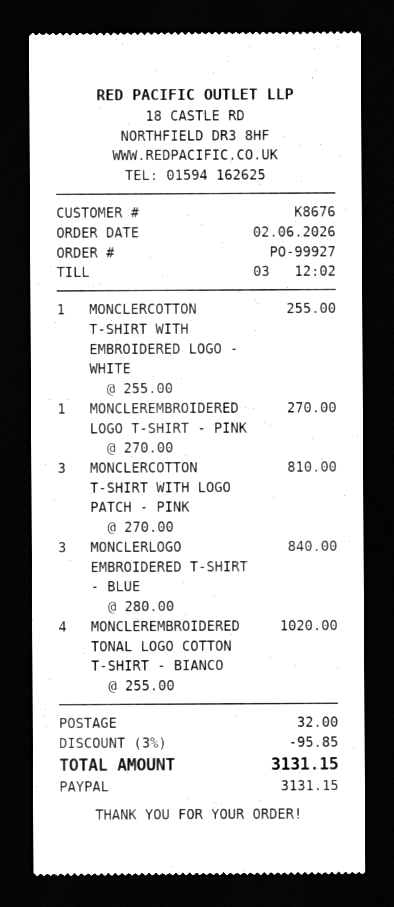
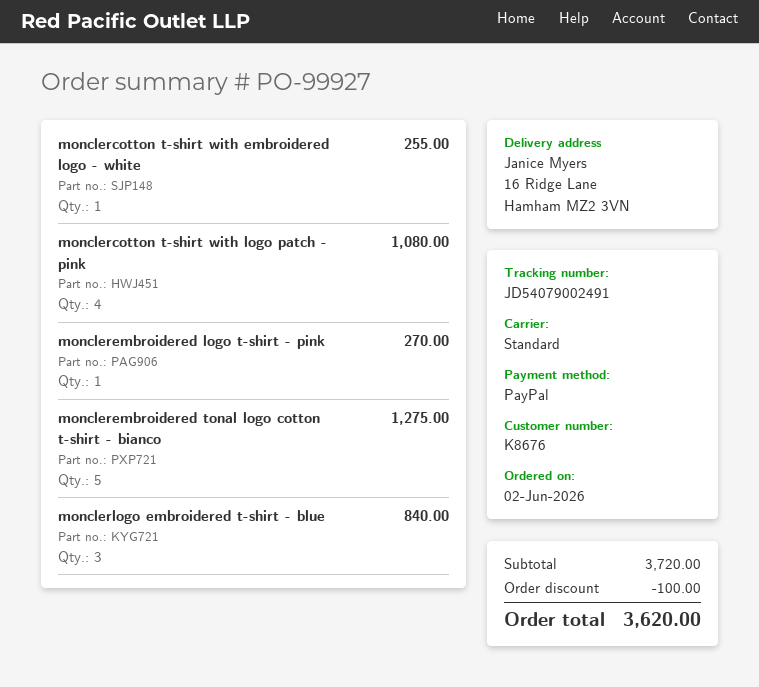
MONCLERCOTTON T-SHIRT WITH LOGO PATCH - PINK: 3 for 810.00 -> 4 for 1080.00
MONCLEREMBROIDERED TONAL LOGO COTTON T-SHIRT - BIANCO: 4 for 1020.00 -> 5 for 1275.00
discount: 95.85 -> 100.00
shipping: 32.00 -> none
total: 3131.15 -> 3620.00

